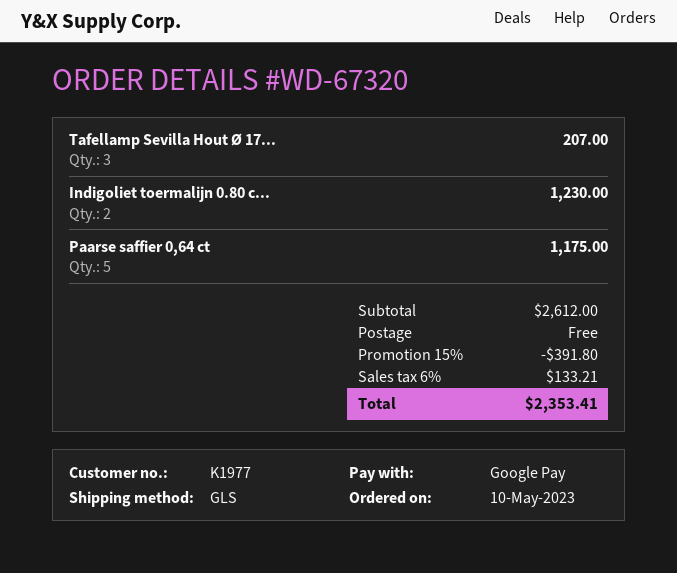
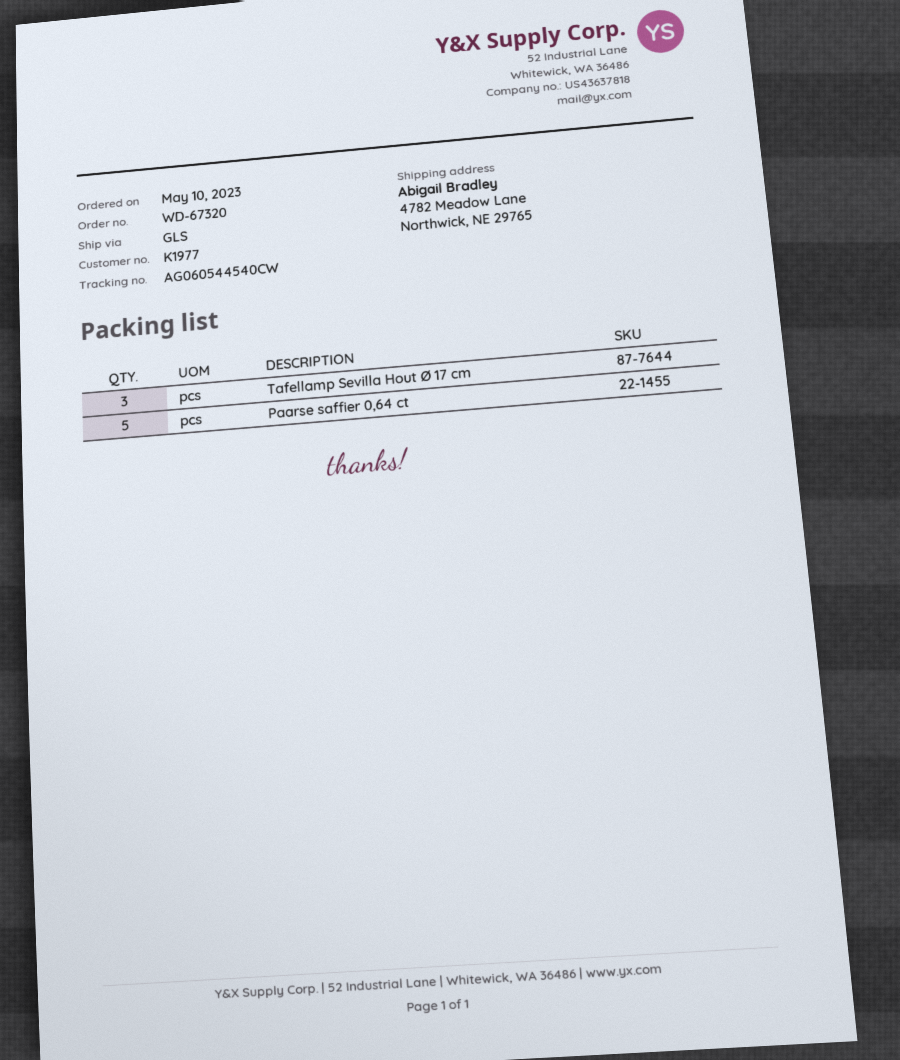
Indigoliet toermalijn 0.80 c...: 2 -> none

